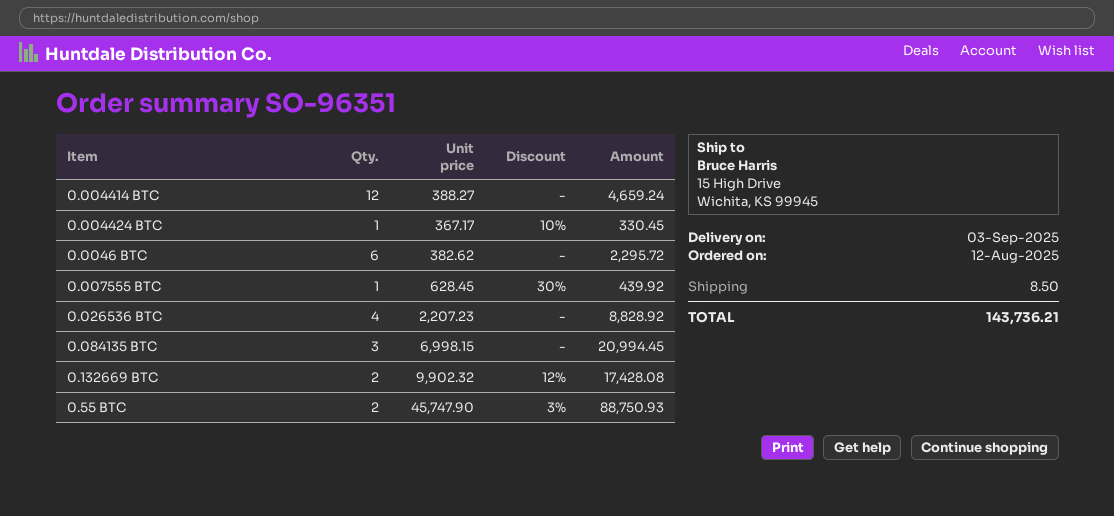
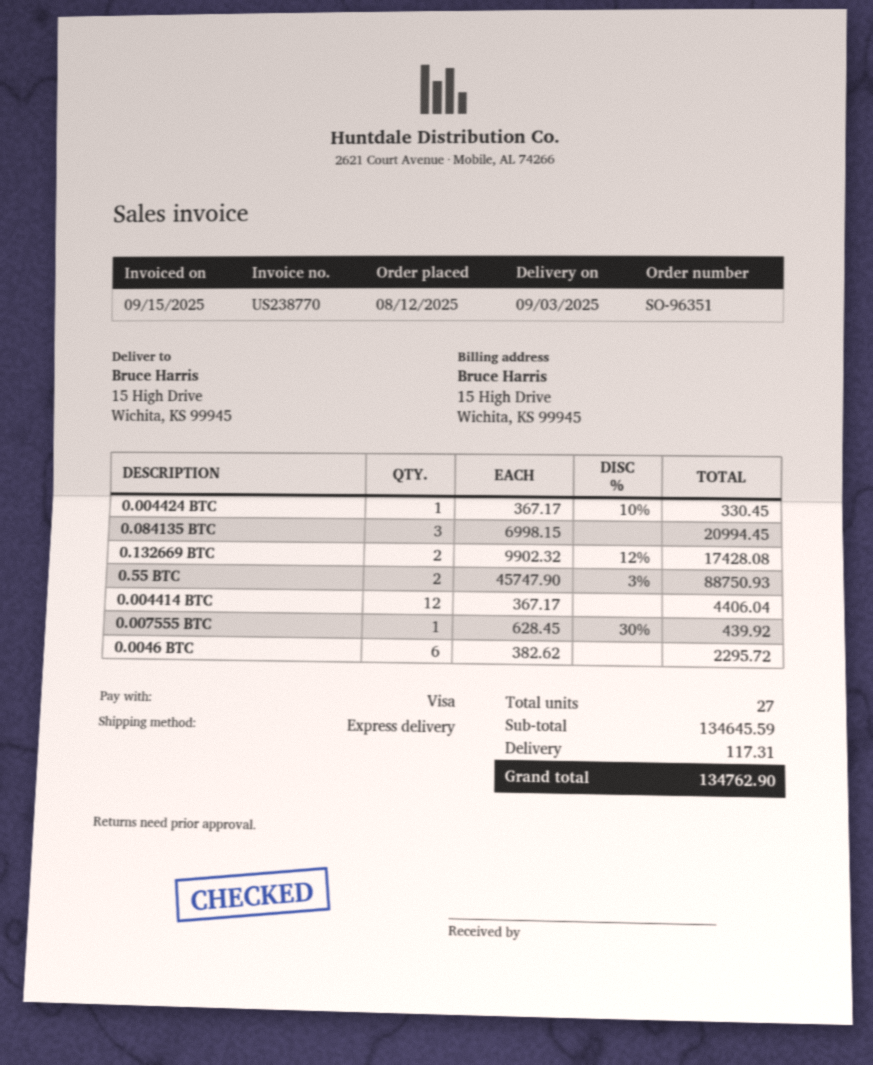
0.004414 BTC: 12 x 388.27 = 4659.24 -> 12 x 367.17 = 4406.04
0.026536 BTC: 4 x 2207.23 = 8828.92 -> none
shipping: 8.50 -> 117.31
total: 143736.21 -> 134762.90

